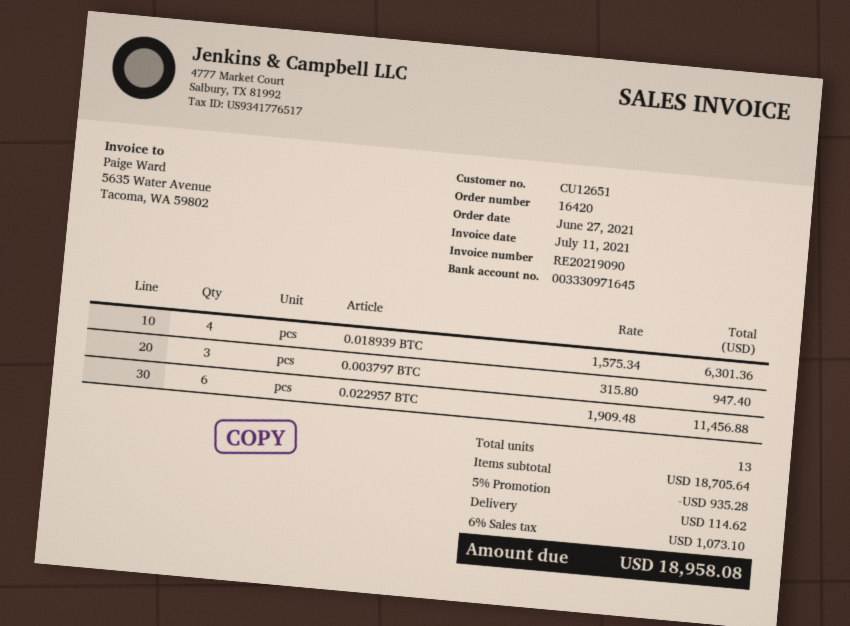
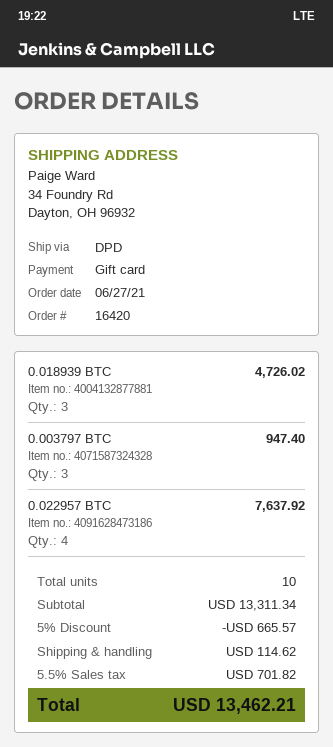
0.018939 BTC: 4 for 6301.36 -> 3 for 4726.02
0.022957 BTC: 6 for 11456.88 -> 4 for 7637.92
total quantity: 13 -> 10
subtotal: 18705.64 -> 13311.34
discount: 5% = 935.28 -> 5% = 665.57
tax: 6% = 1073.10 -> 5.5% = 701.82
total: 18958.08 -> 13462.21

